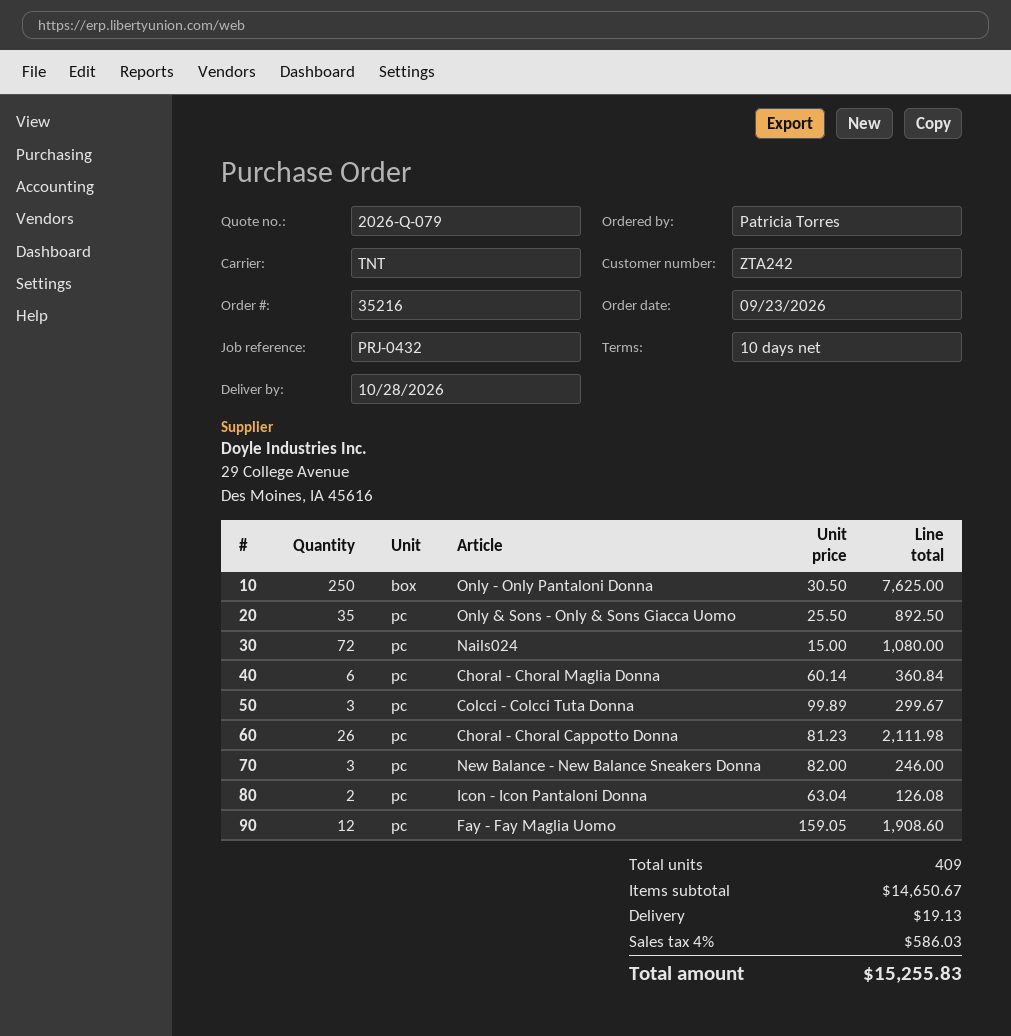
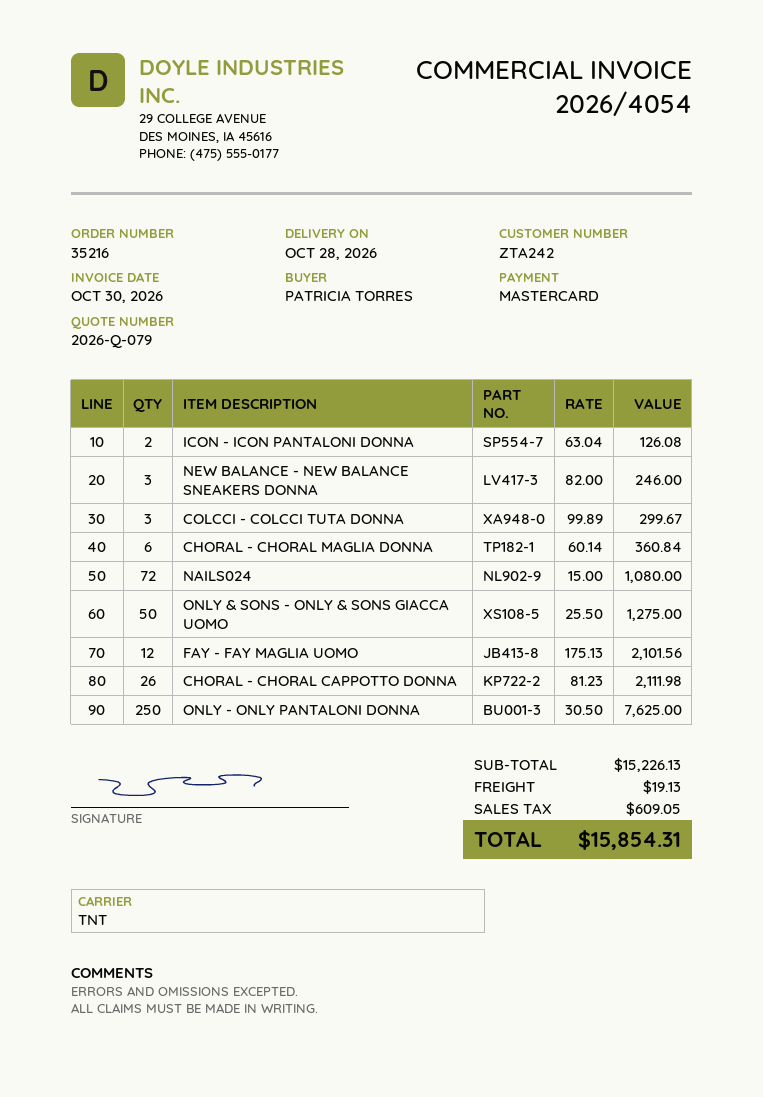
Only & Sons - Only & Sons Giacca Uomo: 35 x 25.50 = 892.50 -> 50 x 25.50 = 1275.00
Fay - Fay Maglia Uomo: 12 x 159.05 = 1908.60 -> 12 x 175.13 = 2101.56
subtotal: 14650.67 -> 15226.13
tax: 586.03 -> 609.05
total: 15255.83 -> 15854.31

